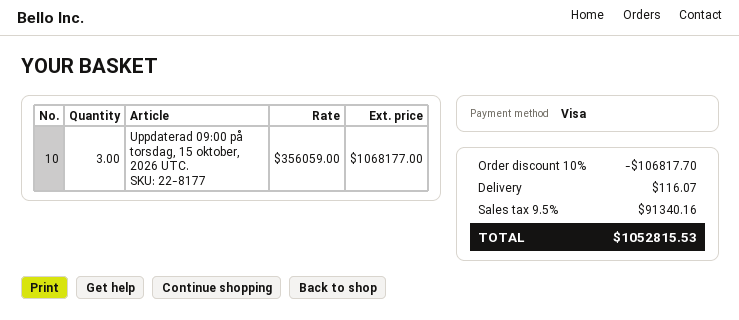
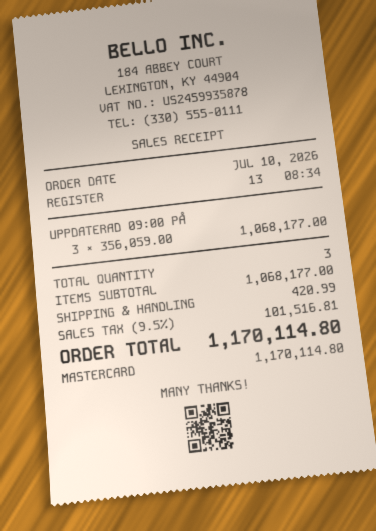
payment method: Visa -> Mastercard
discount: 10% = 106817.70 -> none
shipping: 116.07 -> 420.99
tax: 9.5% = 91340.16 -> 9.5% = 101516.81
total: 1052815.53 -> 1170114.80

